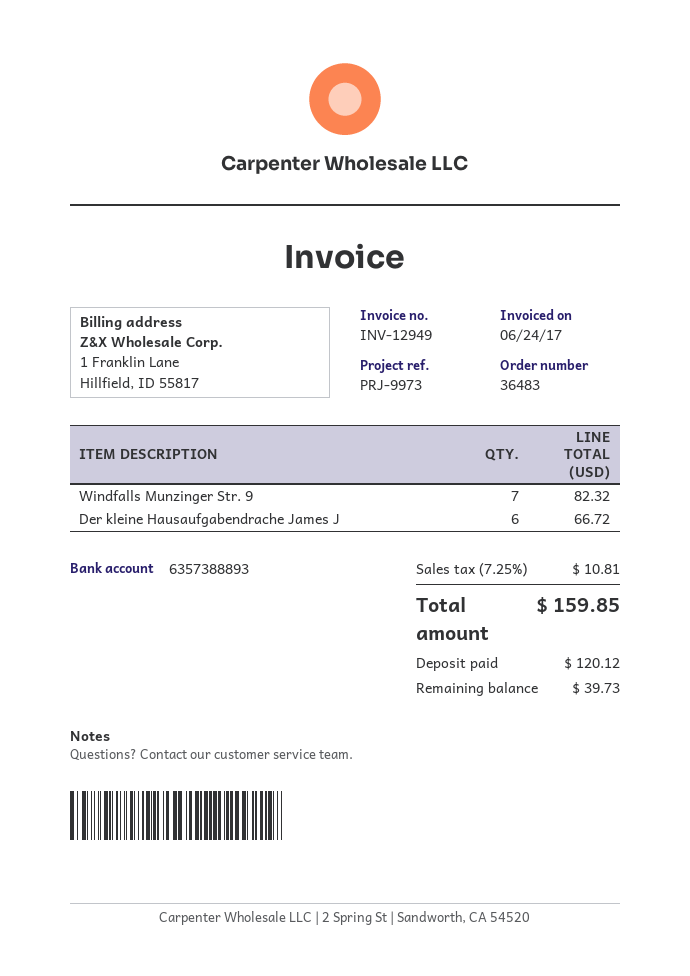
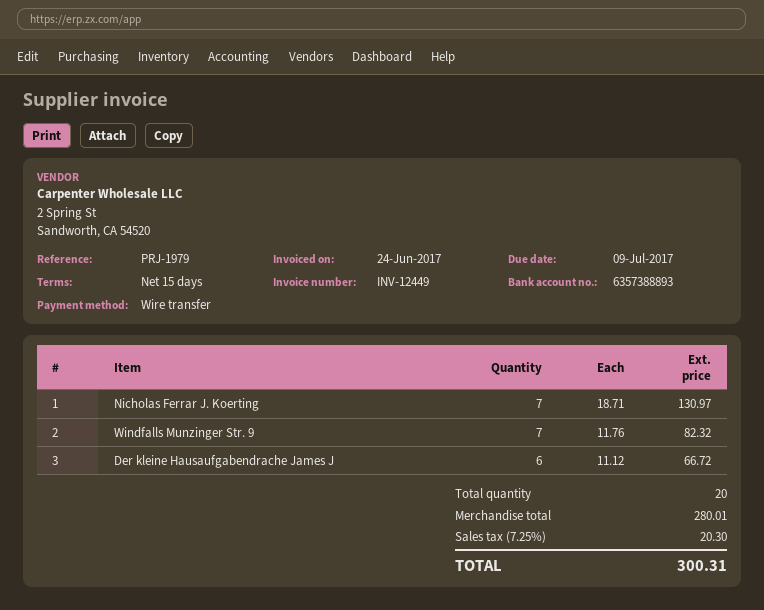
invoice number: INV-12949 -> INV-12449
reference: PRJ-9973 -> PRJ-1979
Nicholas Ferrar J. Koerting: none -> 7 for 130.97
tax: 7.25% = 10.81 -> 7.25% = 20.30
total: 159.85 -> 300.31

